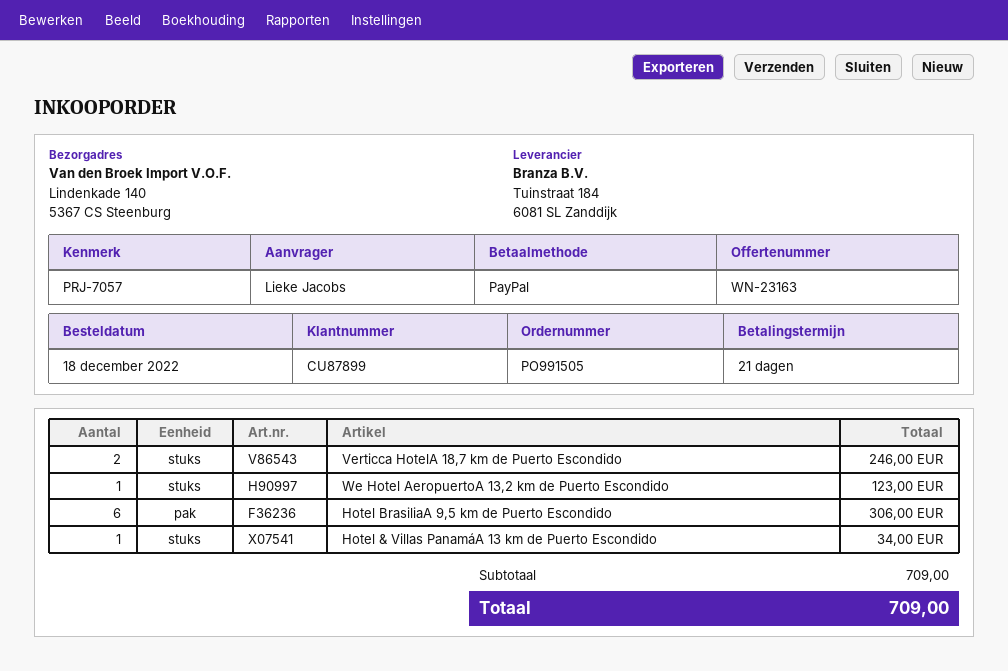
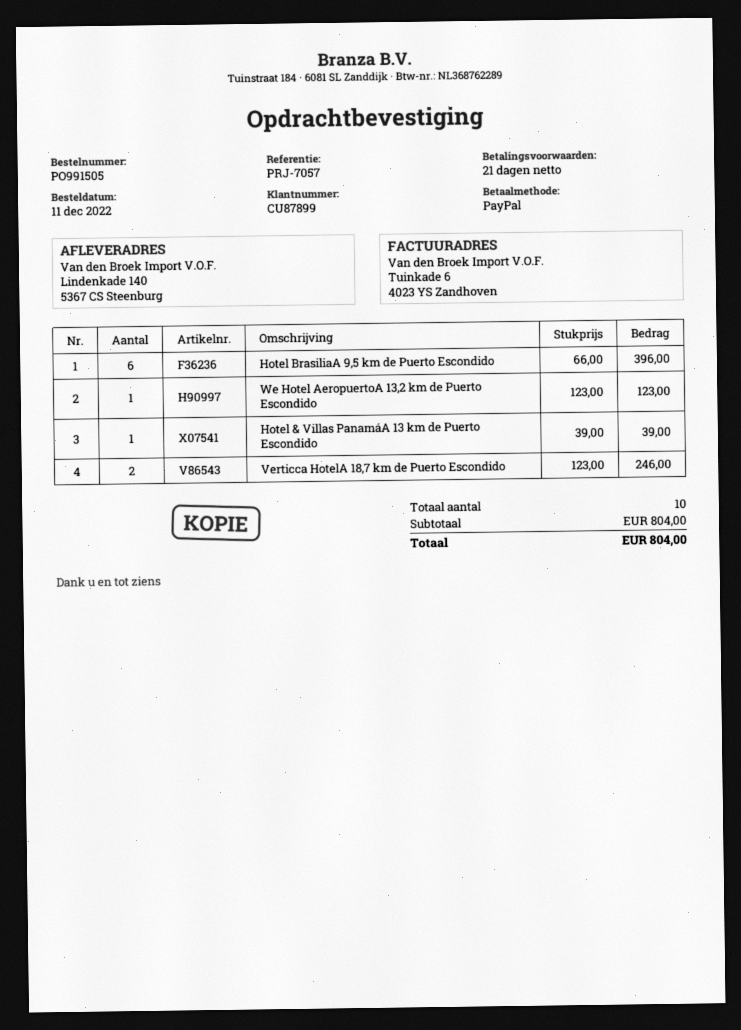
order date: 2022-12-18 -> 2022-12-11
Hotel BrasiliaA 9,5 km de Puerto Escondido: 6 for 306.00 -> 6 for 396.00
Hotel & Villas PanamáA 13 km de Puerto Escondido: 1 for 34.00 -> 1 for 39.00
subtotal: 709.00 -> 804.00
total: 709.00 -> 804.00

